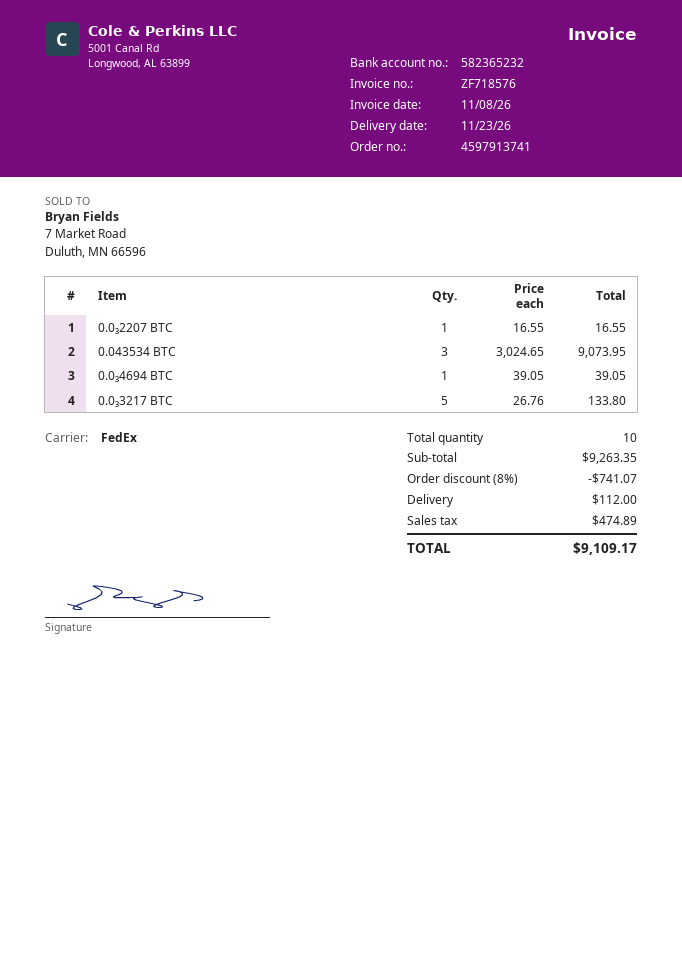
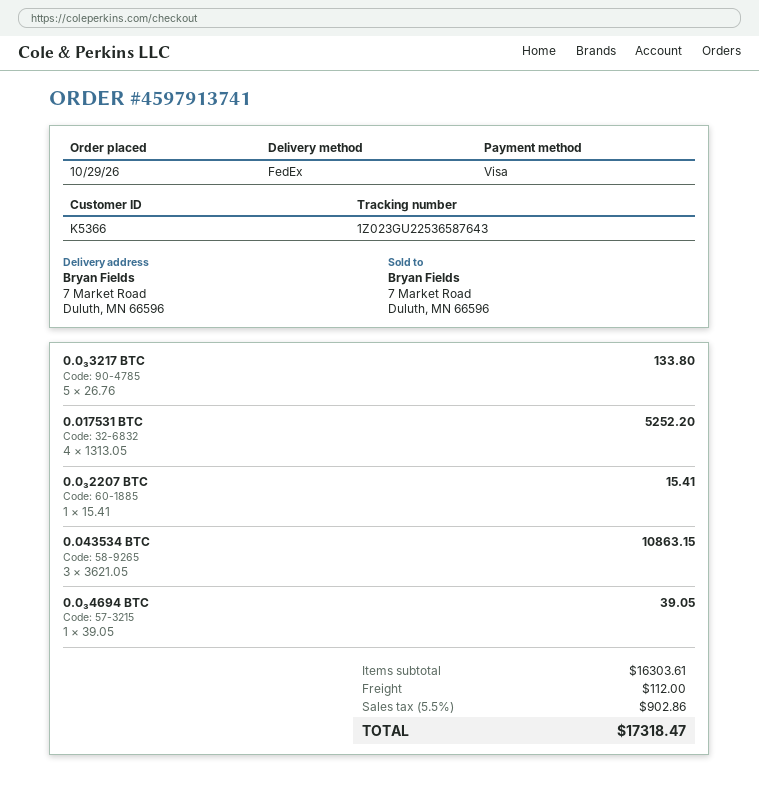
0.0₃2207 BTC: 1 x 16.55 = 16.55 -> 1 x 15.41 = 15.41
0.043534 BTC: 3 x 3024.65 = 9073.95 -> 3 x 3621.05 = 10863.15
0.017531 BTC: none -> 4 x 1313.05 = 5252.20
subtotal: 9263.35 -> 16303.61
discount: 8% = 741.07 -> none
tax: 474.89 -> 902.86
total: 9109.17 -> 17318.47

